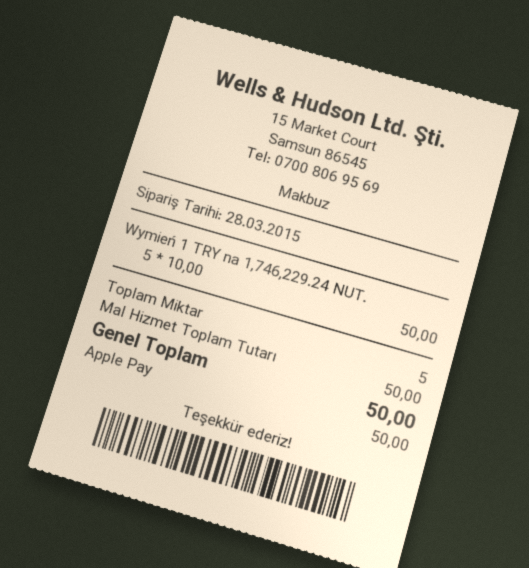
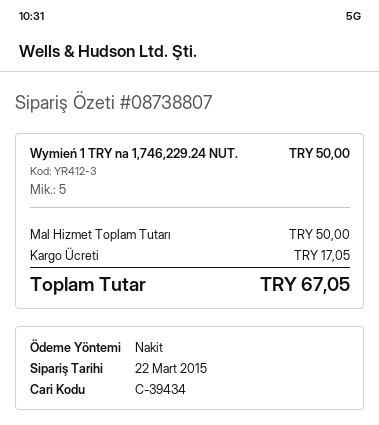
order date: 2015-03-28 -> 2015-03-22
payment method: Apple Pay -> cash
shipping: none -> 17.05
total: 50.00 -> 67.05

